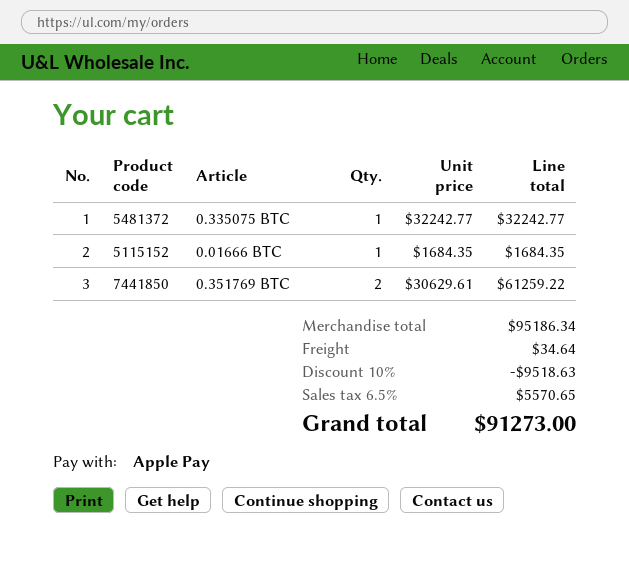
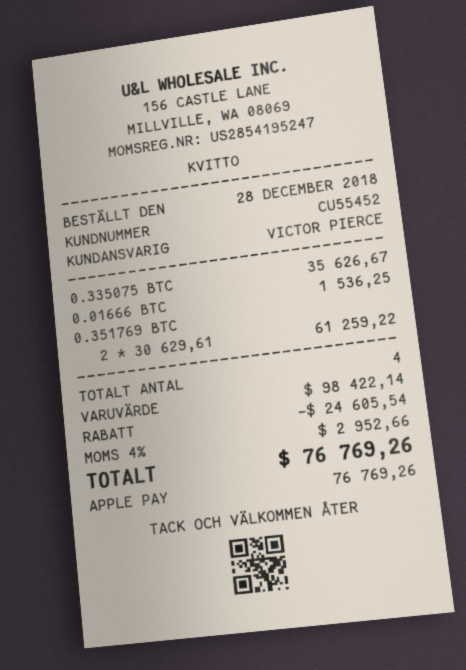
0.335075 BTC: 1 x 32242.77 = 32242.77 -> 1 x 35626.67 = 35626.67
0.01666 BTC: 1 x 1684.35 = 1684.35 -> 1 x 1536.25 = 1536.25
subtotal: 95186.34 -> 98422.14
discount: 9518.63 -> 24605.54
shipping: 34.64 -> none
tax: 6.5% = 5570.65 -> 4% = 2952.66
total: 91273.00 -> 76769.26

